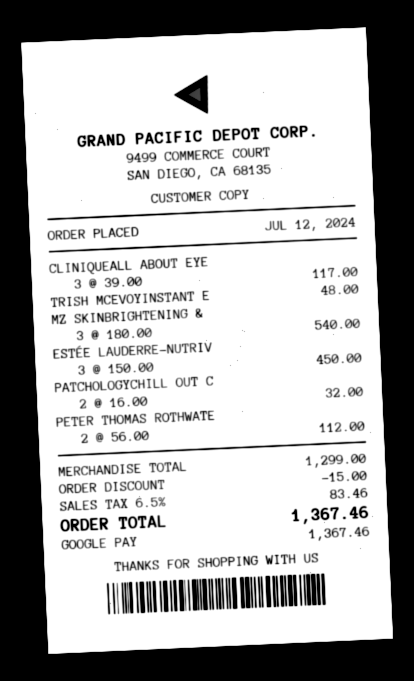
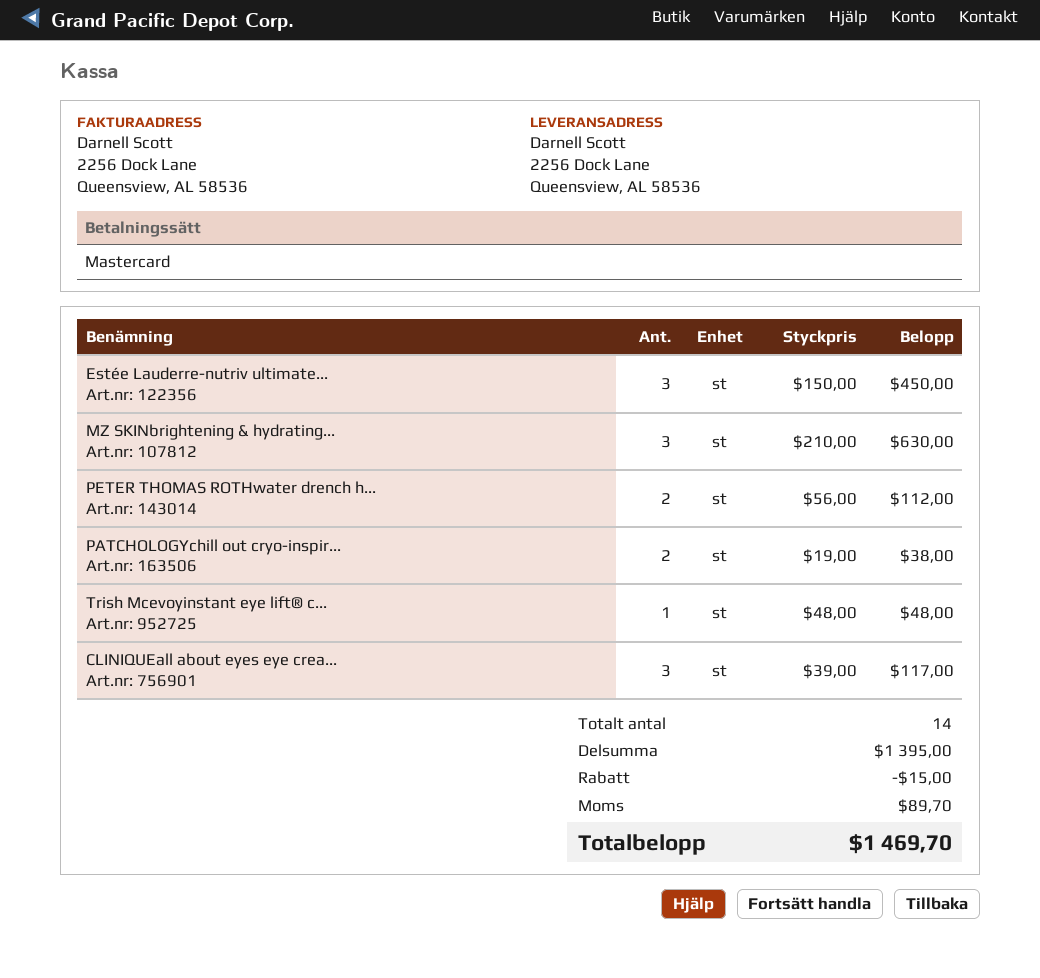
payment method: Google Pay -> Mastercard
MZ SKINBRIGHTENING &: 3 x 180.00 = 540.00 -> 3 x 210.00 = 630.00
PATCHOLOGYCHILL OUT C: 2 x 16.00 = 32.00 -> 2 x 19.00 = 38.00
subtotal: 1299.00 -> 1395.00
tax: 83.46 -> 89.70
total: 1367.46 -> 1469.70

